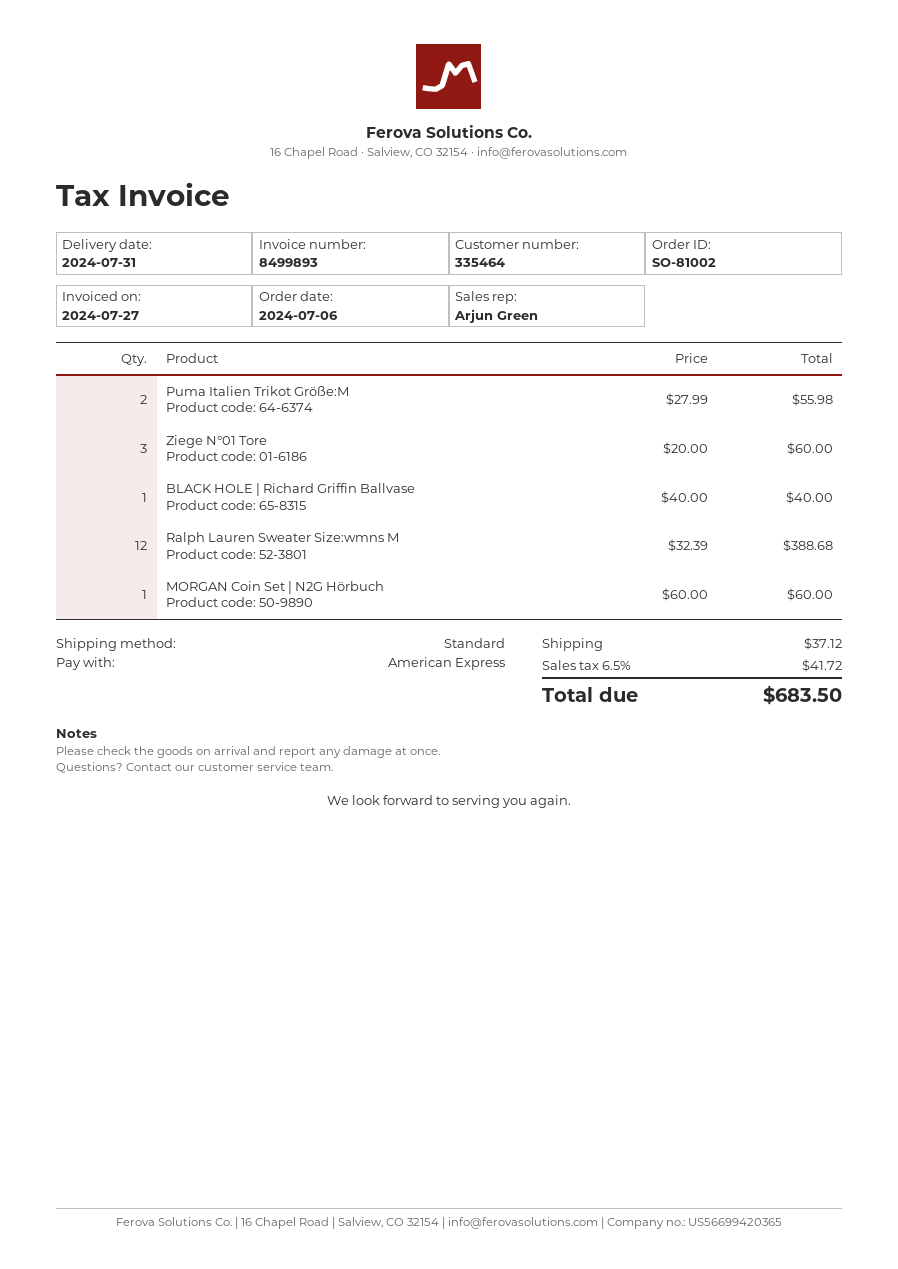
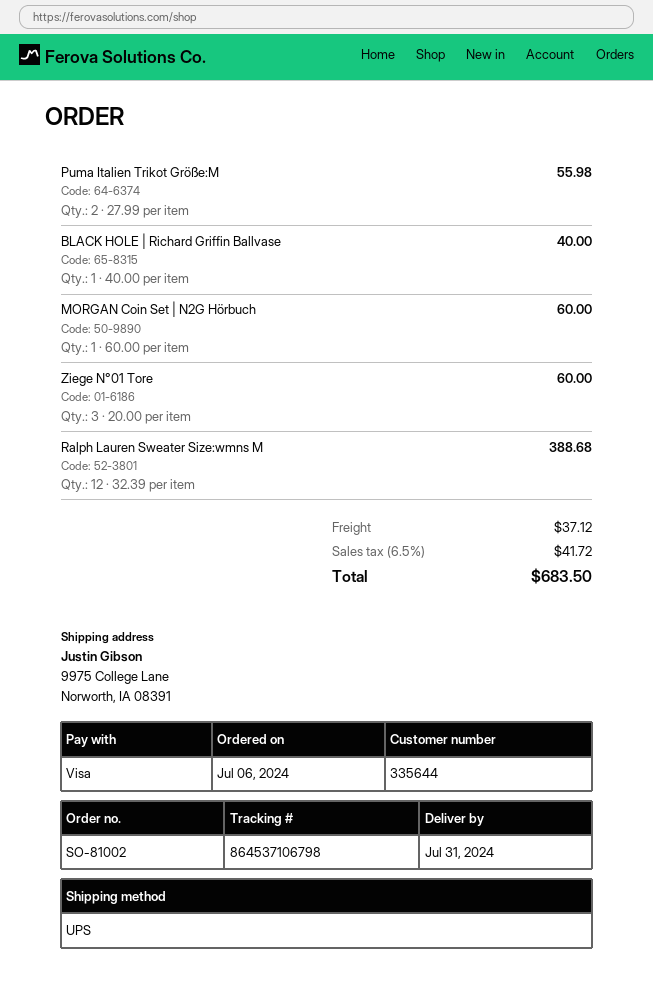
customer number: 335464 -> 335644
payment method: American Express -> Visa
shipping method: standard -> UPS

